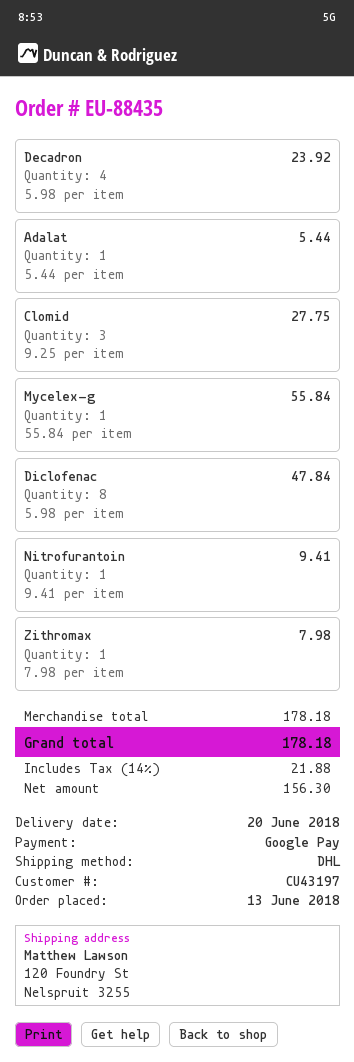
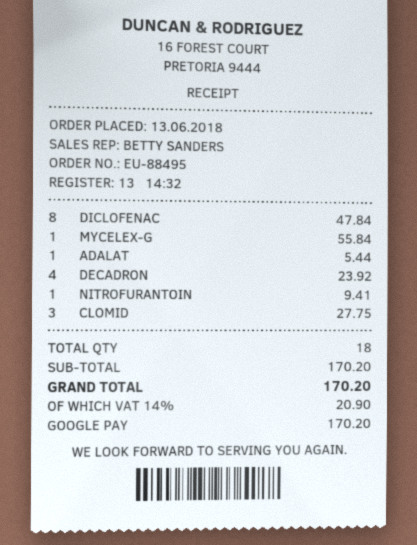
order number: EU-88435 -> EU-88495
Zithromax: 1 for 7.98 -> none
subtotal: 178.18 -> 170.20
tax: 14% = 21.88 -> 14% = 20.90
total: 178.18 -> 170.20

